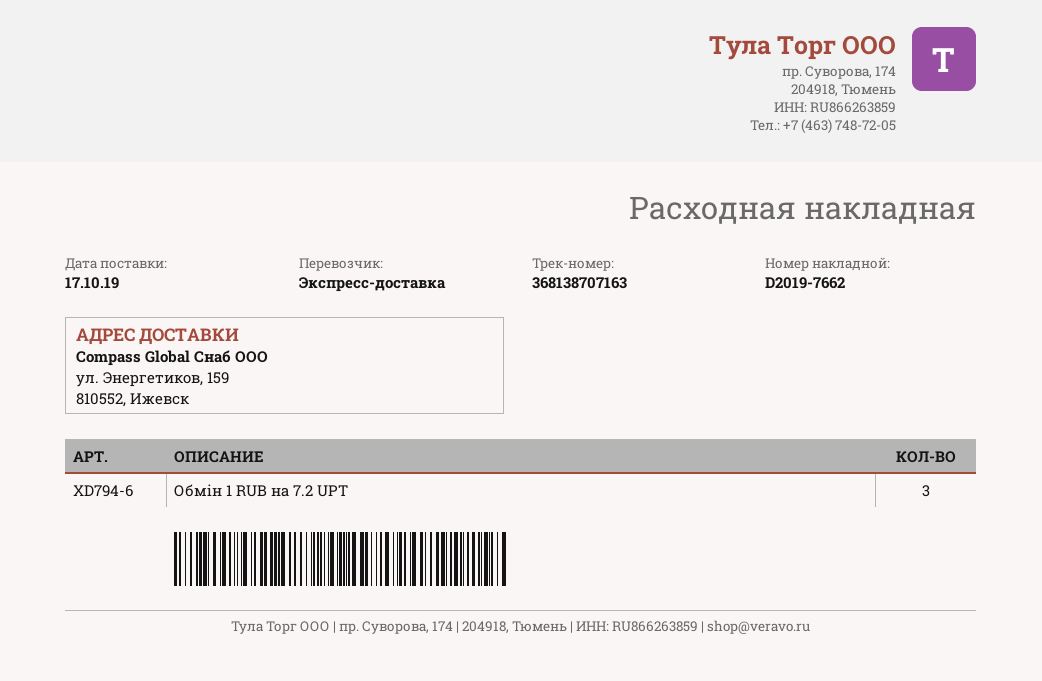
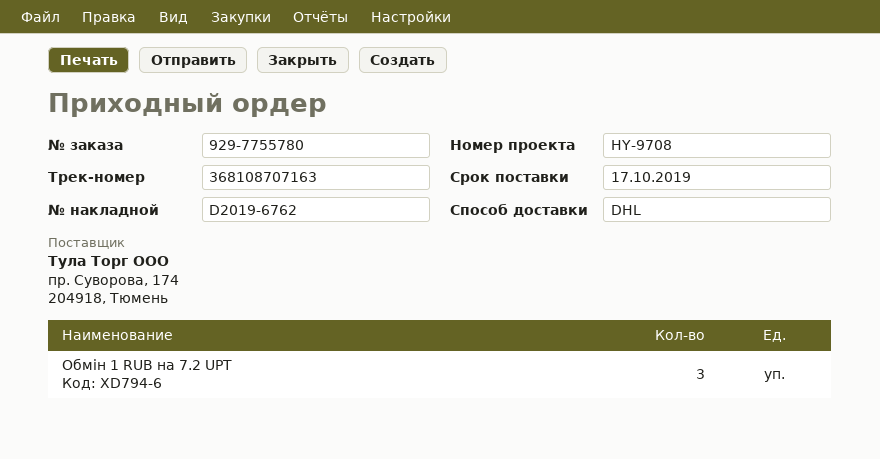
delivery note number: D2019-7662 -> D2019-6762
shipping method: express -> DHL
tracking number: 368138707163 -> 368108707163

